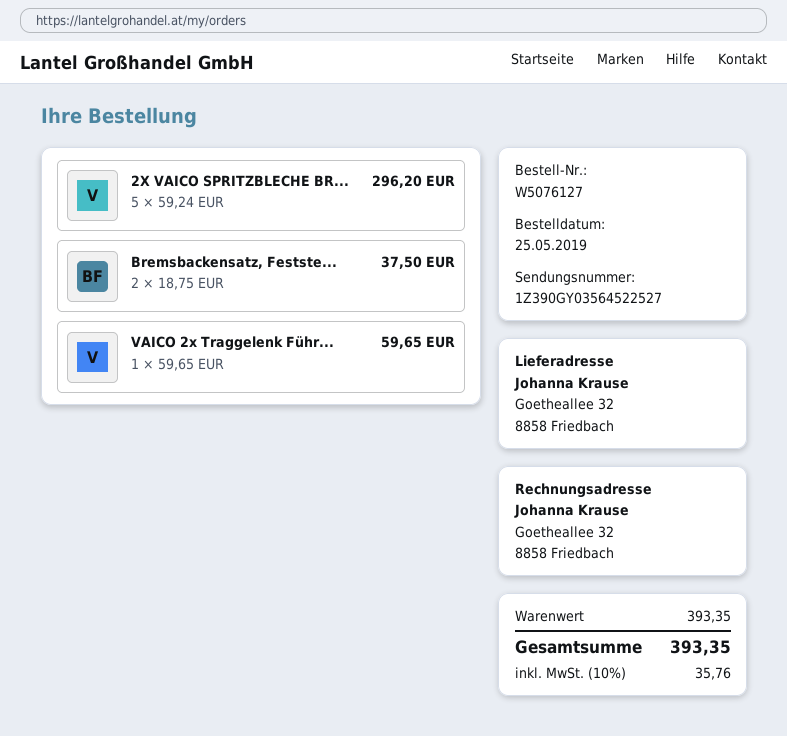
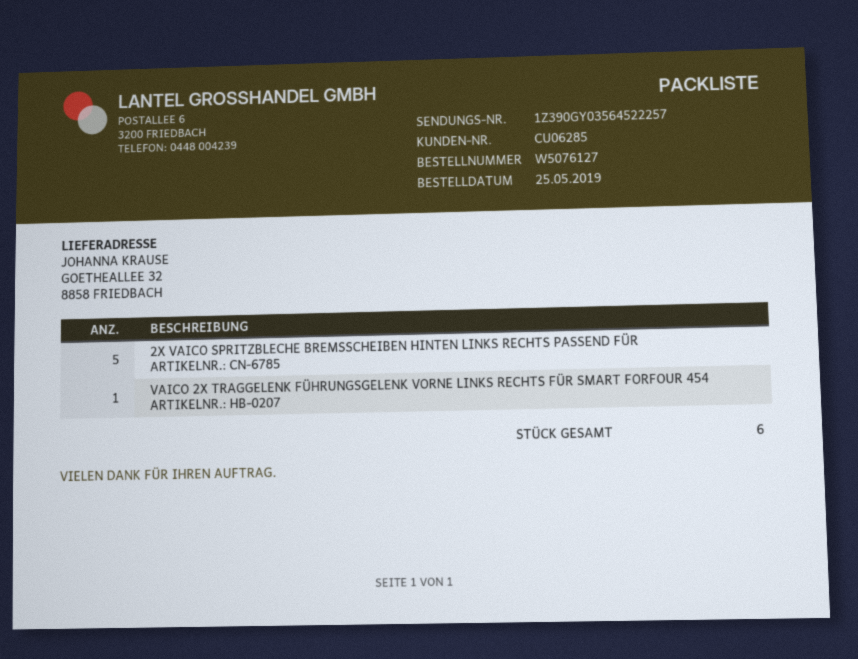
tracking number: 1Z390GY03564522527 -> 1Z390GY03564522257
Bremsbackensatz, Festste...: 2 -> none

